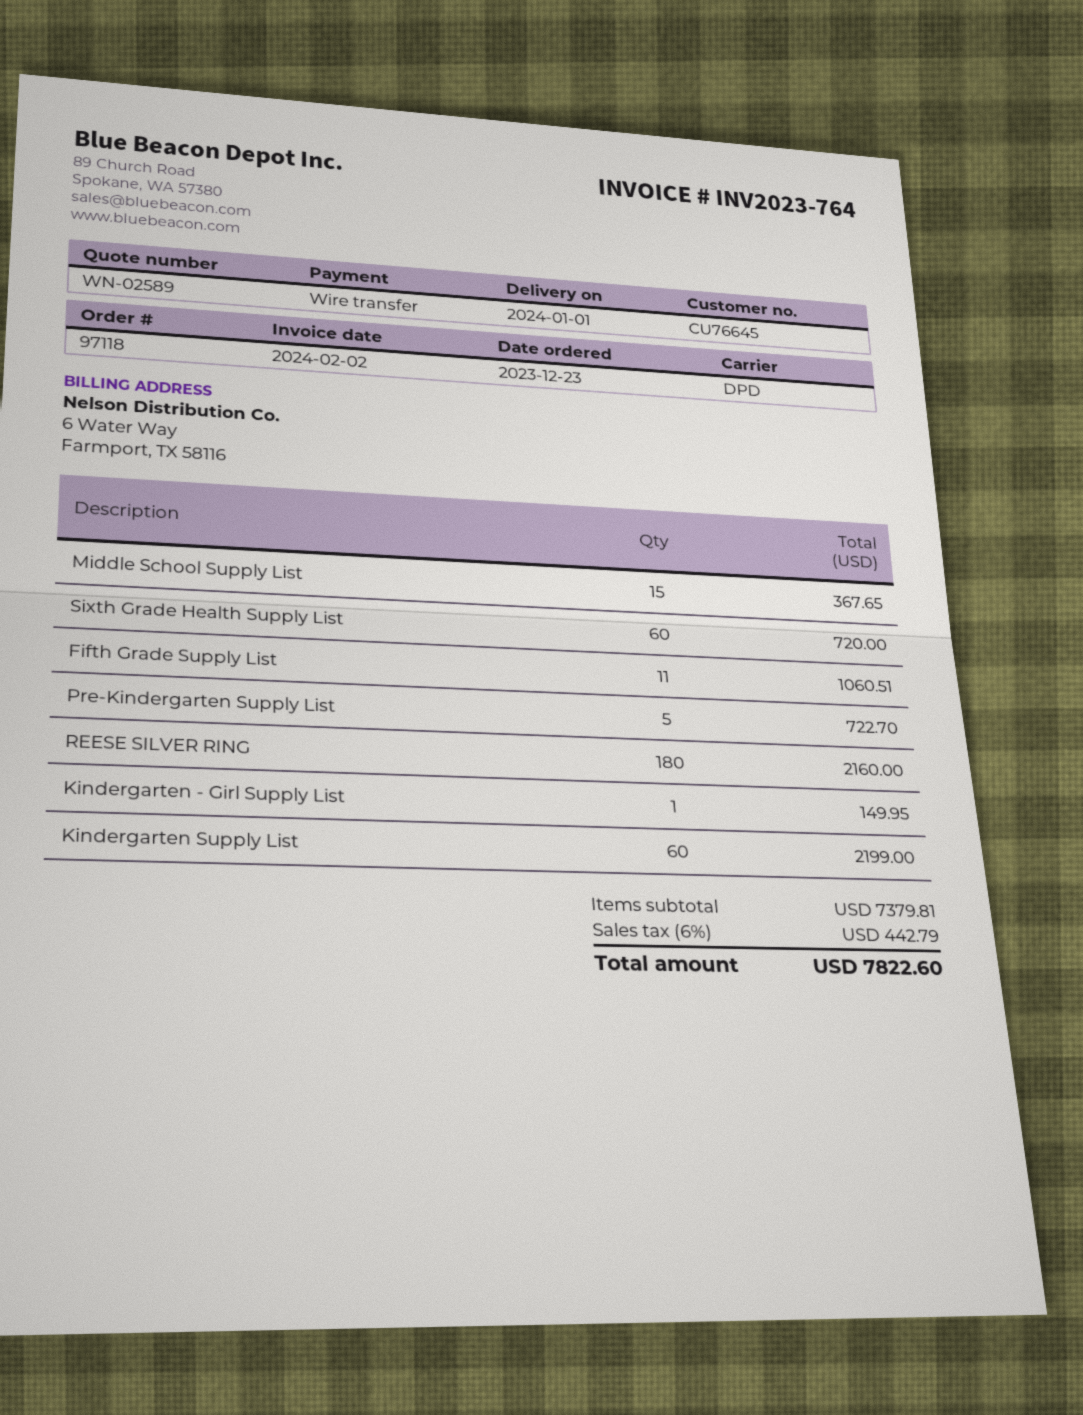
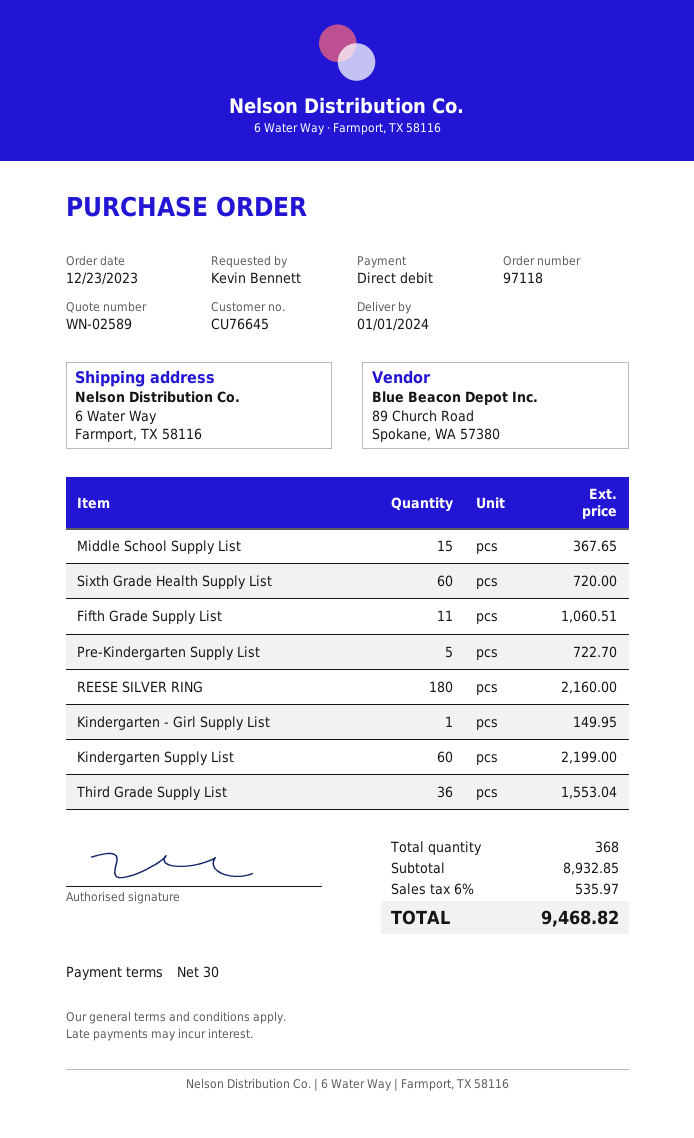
payment method: bank transfer -> direct debit
Third Grade Supply List: none -> 36 for 1553.04
subtotal: 7379.81 -> 8932.85
tax: 6% = 442.79 -> 6% = 535.97
total: 7822.60 -> 9468.82

